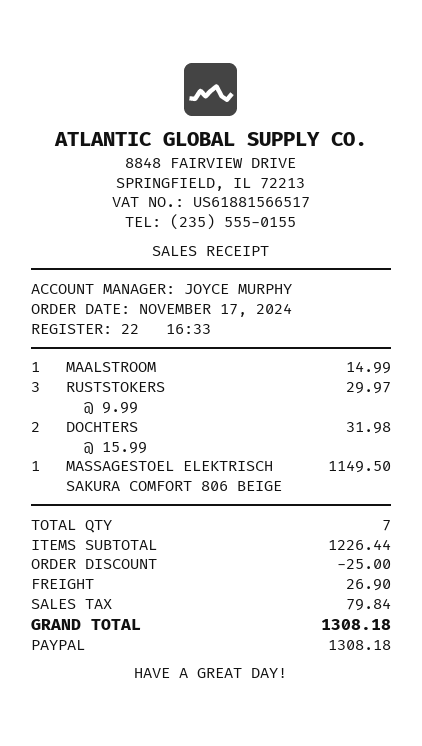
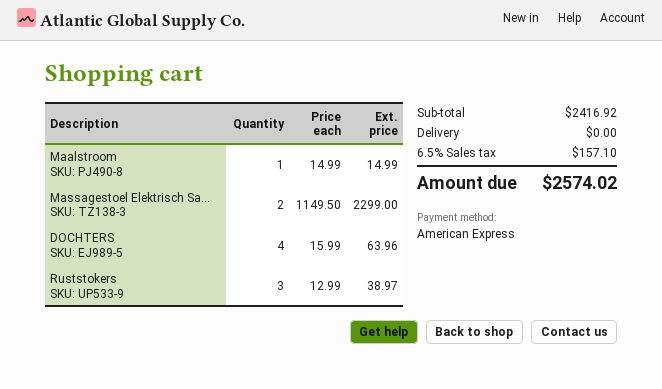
payment method: PayPal -> American Express
RUSTSTOKERS: 3 x 9.99 = 29.97 -> 3 x 12.99 = 38.97
DOCHTERS: 2 x 15.99 = 31.98 -> 4 x 15.99 = 63.96
MASSAGESTOEL ELEKTRISCH SAKURA COMFORT 806 BEIGE: 1 x 1149.50 = 1149.50 -> 2 x 1149.50 = 2299.00
subtotal: 1226.44 -> 2416.92
discount: 25.00 -> none
shipping: 26.90 -> 0.00
tax: 79.84 -> 157.10
total: 1308.18 -> 2574.02

